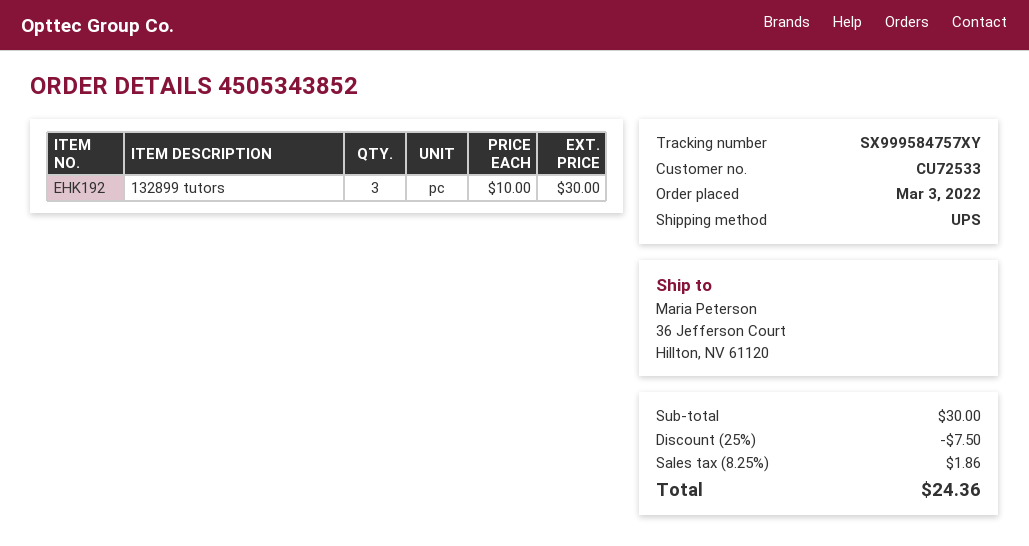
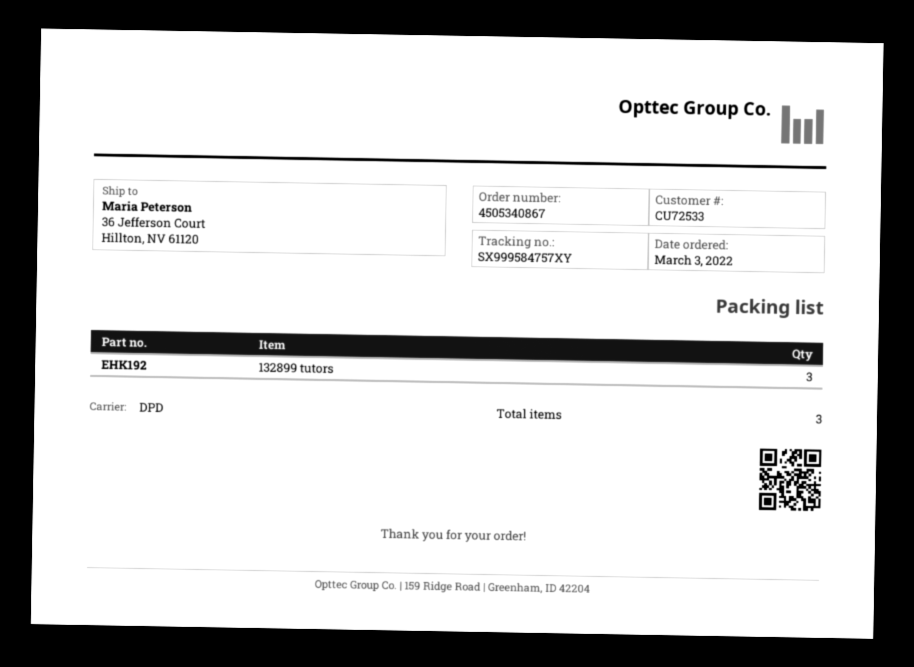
order number: 4505343852 -> 4505340867
shipping method: UPS -> DPD

